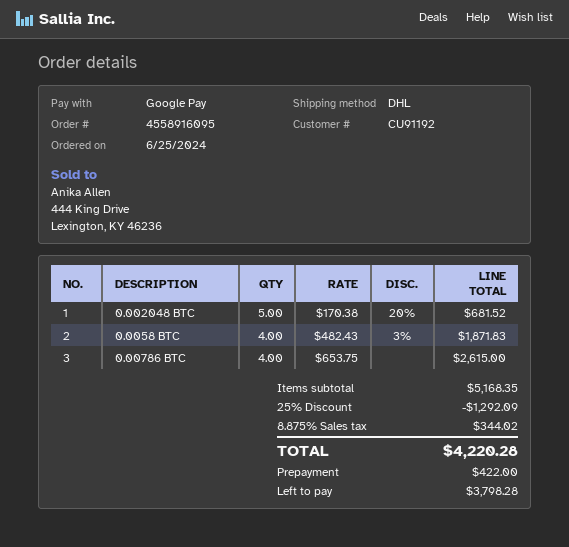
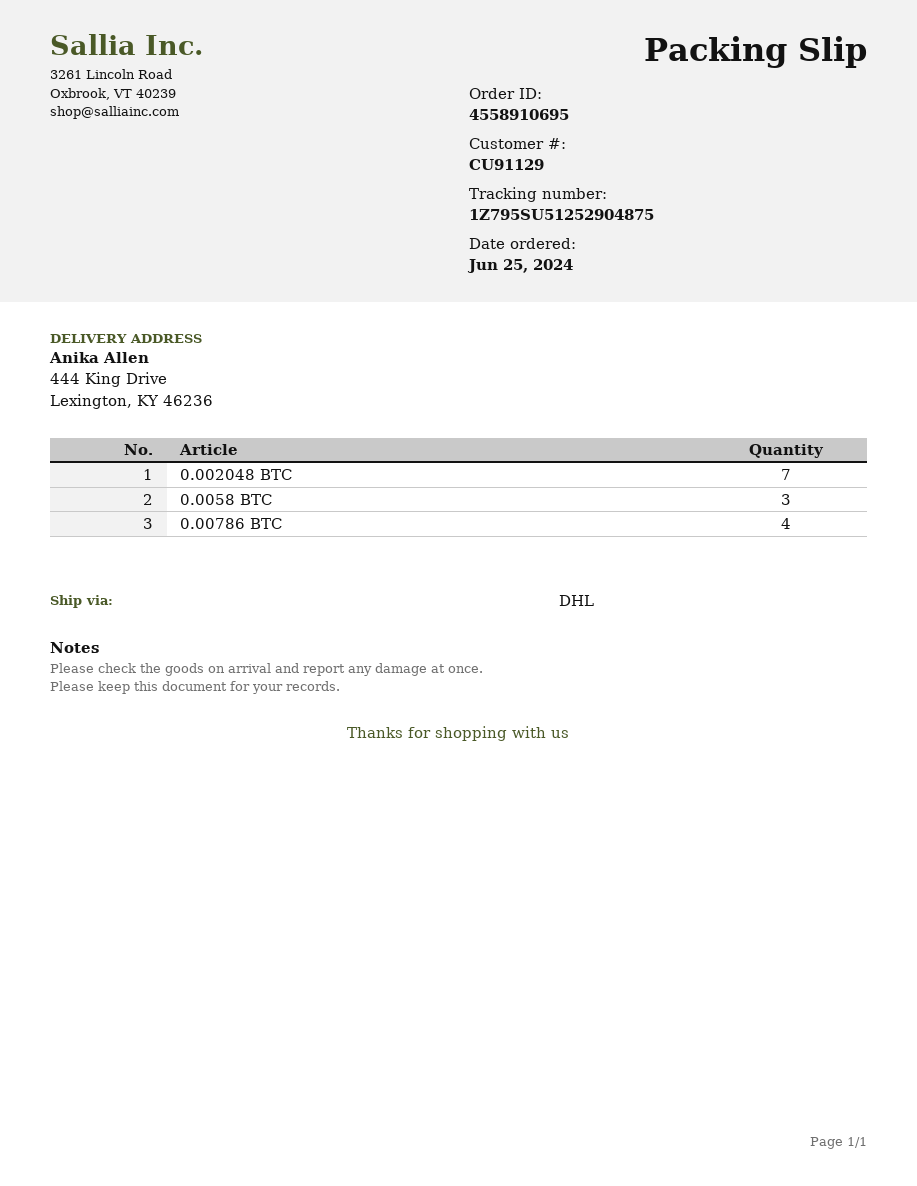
order number: 4558916095 -> 4558910695
customer number: CU91192 -> CU91129
0.002048 BTC: 5 -> 7
0.0058 BTC: 4 -> 3

